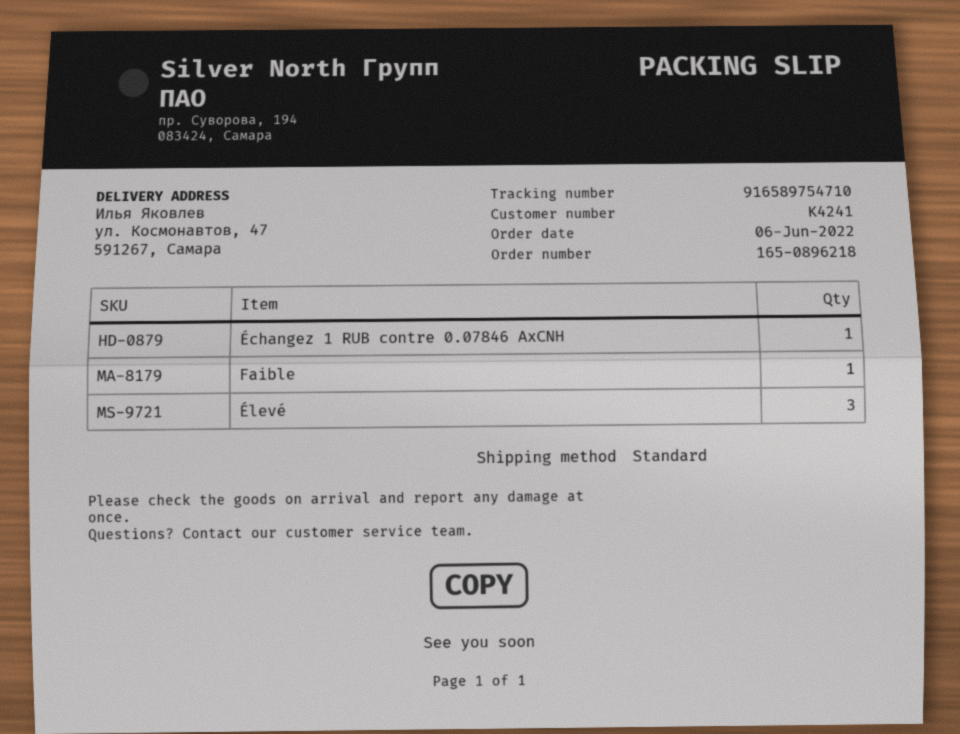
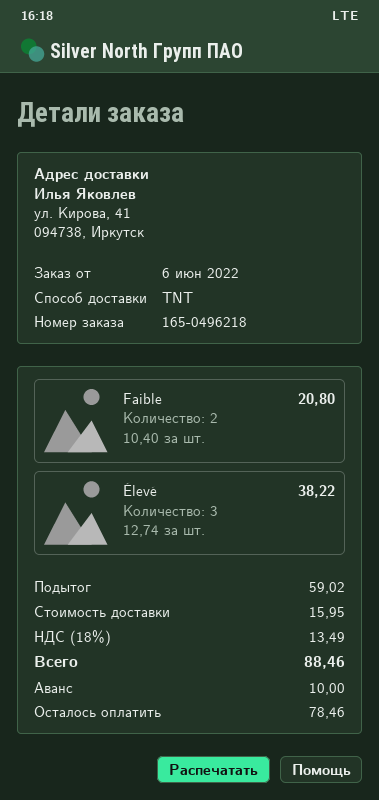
order number: 165-0896218 -> 165-0496218
shipping method: standard -> TNT
ship to: ул. Космонавтов, 47, 591267, Самара -> ул. Кирова, 41, 094738, Иркутск
Échangez 1 RUB contre 0.07846 AxCNH: 1 -> none
Faible: 1 -> 2

